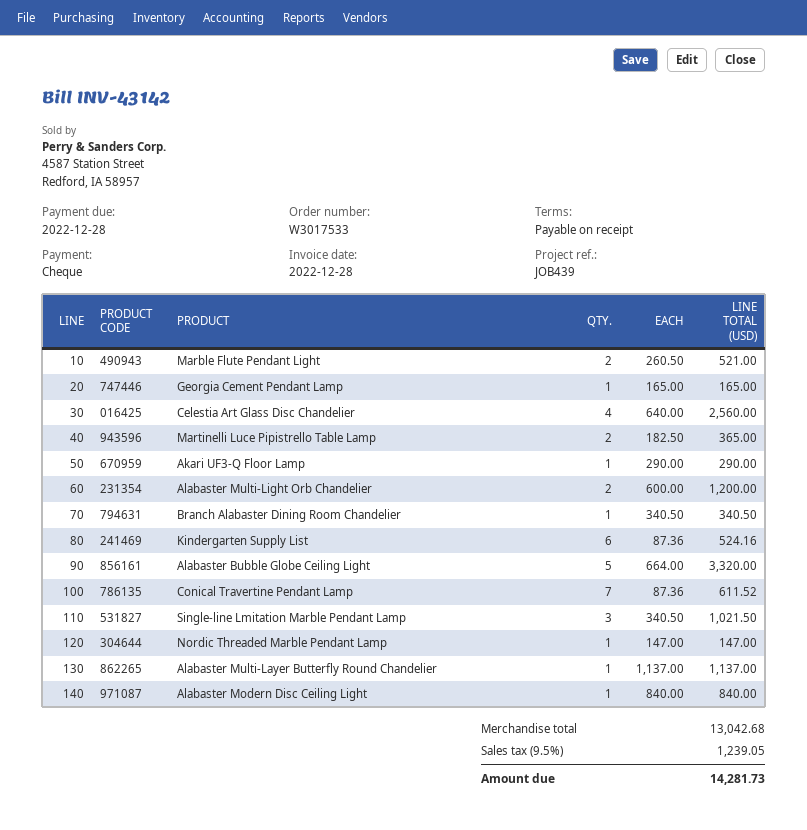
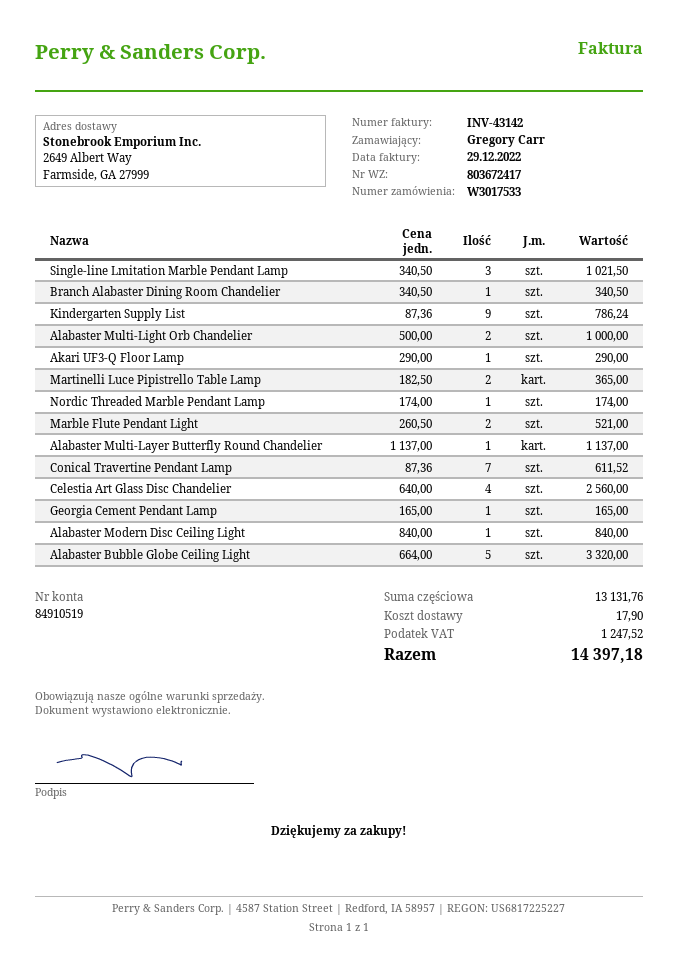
invoice date: 2022-12-28 -> 2022-12-29
Alabaster Multi-Light Orb Chandelier: 2 x 600.00 = 1200.00 -> 2 x 500.00 = 1000.00
Kindergarten Supply List: 6 x 87.36 = 524.16 -> 9 x 87.36 = 786.24
Nordic Threaded Marble Pendant Lamp: 1 x 147.00 = 147.00 -> 1 x 174.00 = 174.00
subtotal: 13042.68 -> 13131.76
shipping: none -> 17.90
tax: 1239.05 -> 1247.52
total: 14281.73 -> 14397.18

